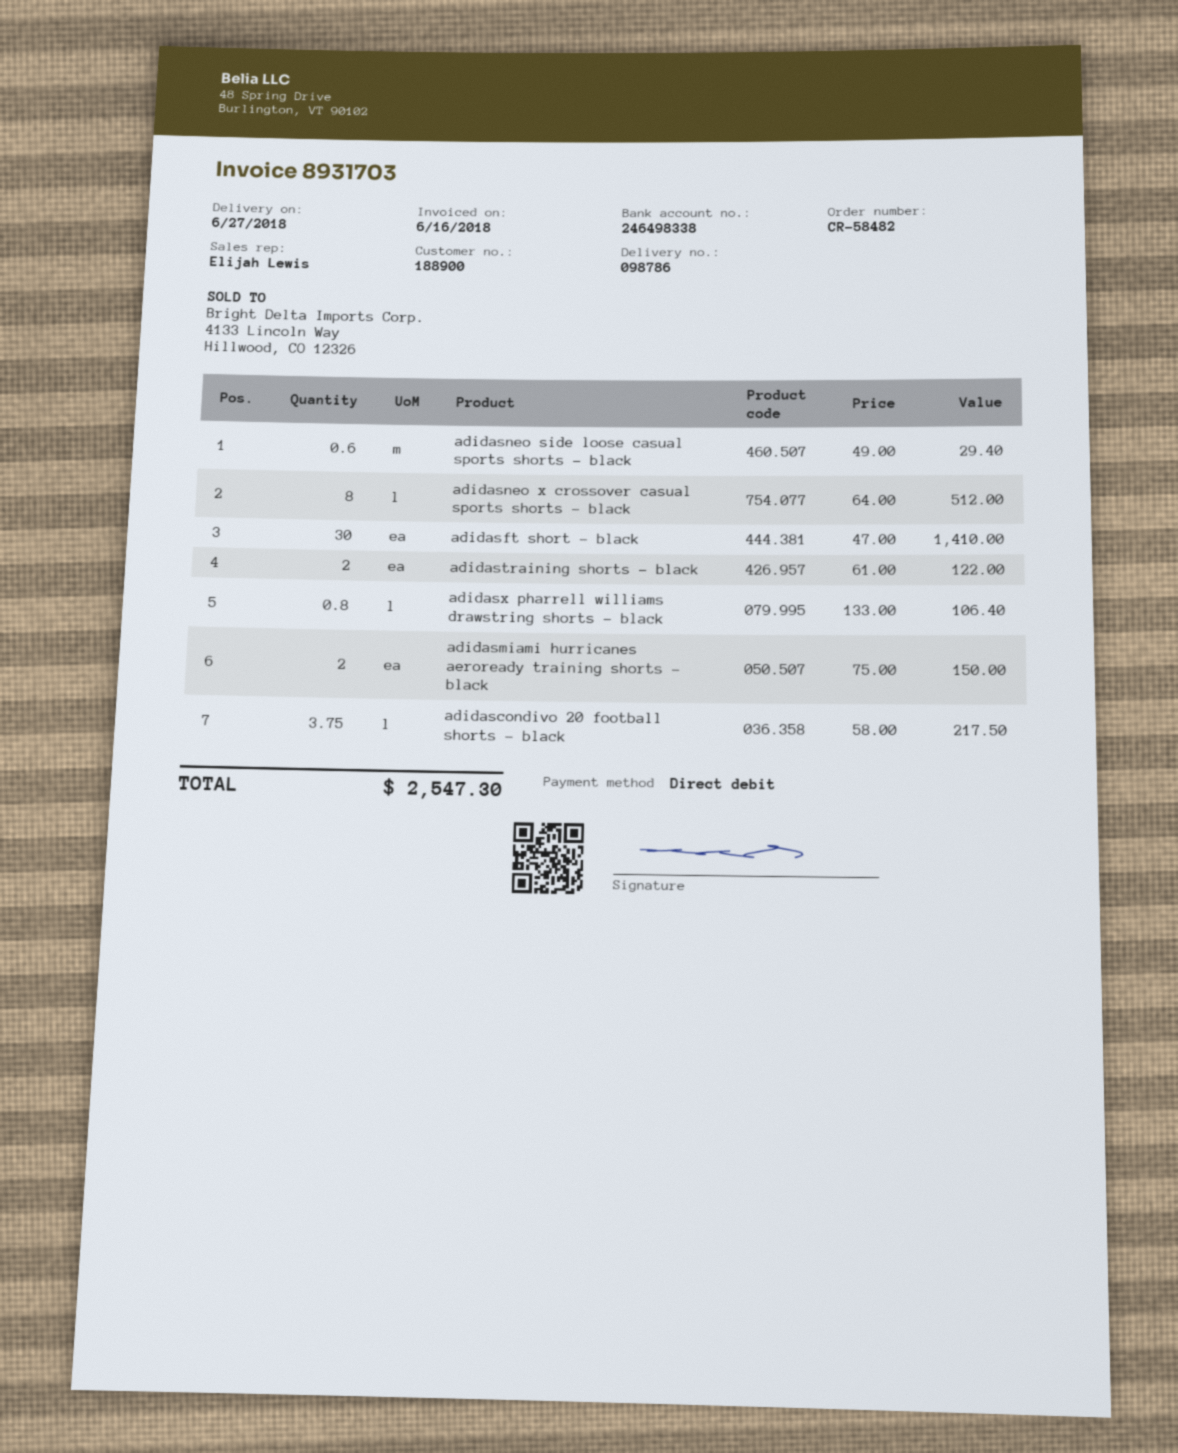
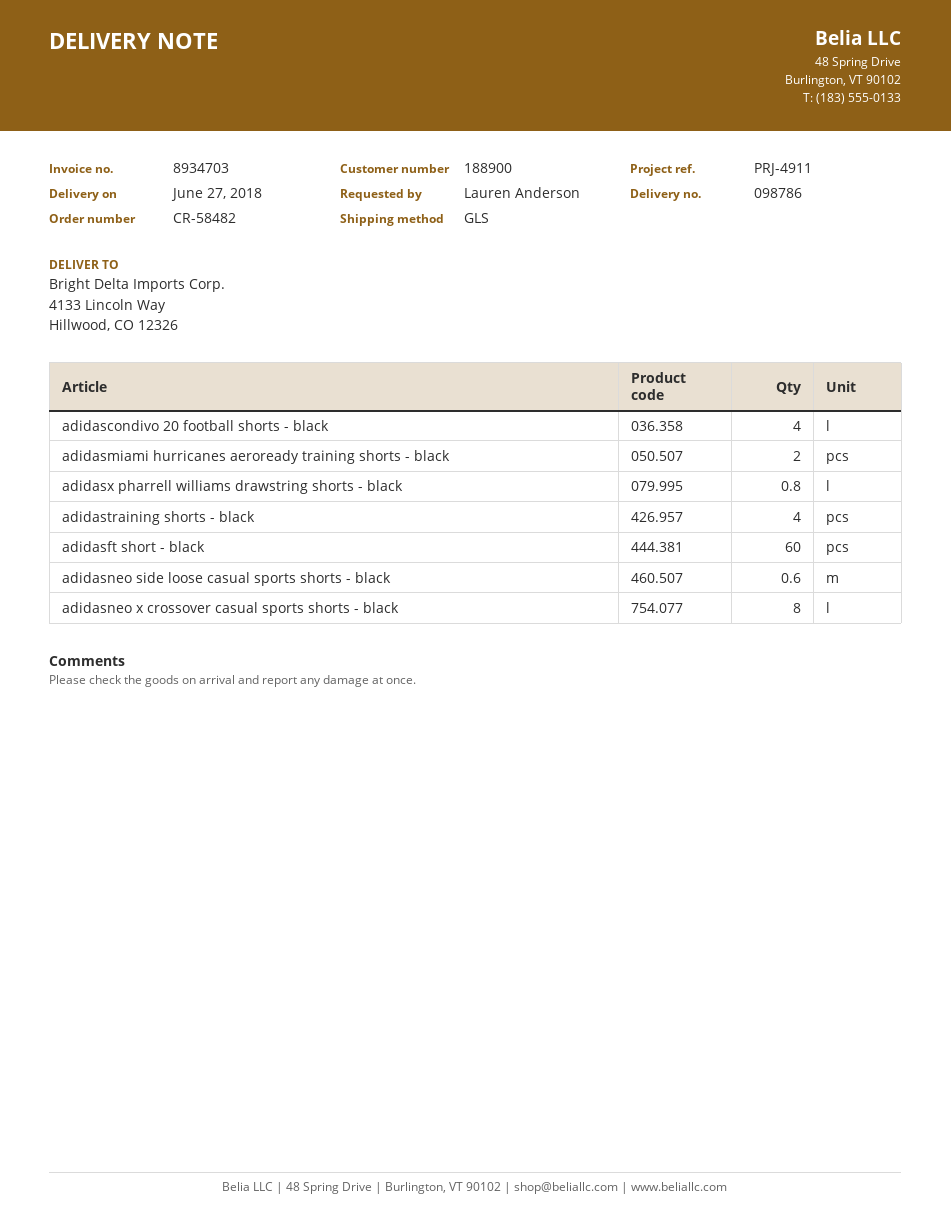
invoice number: 8931703 -> 8934703
adidasft short - black: 30 -> 60
adidastraining shorts - black: 2 -> 4
adidascondivo 20 football shorts - black: 3.75 -> 4

